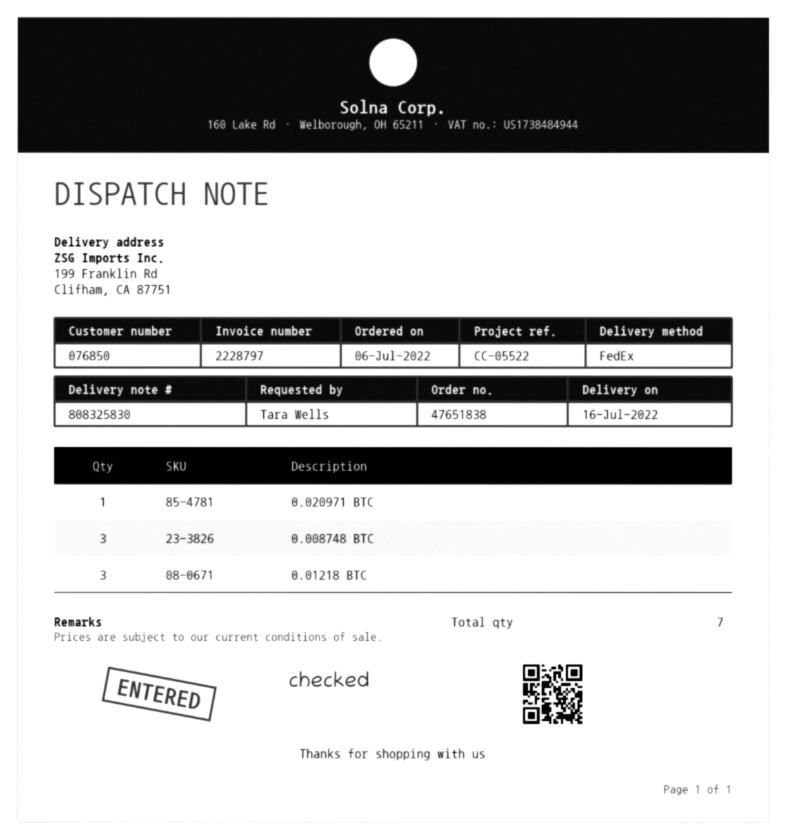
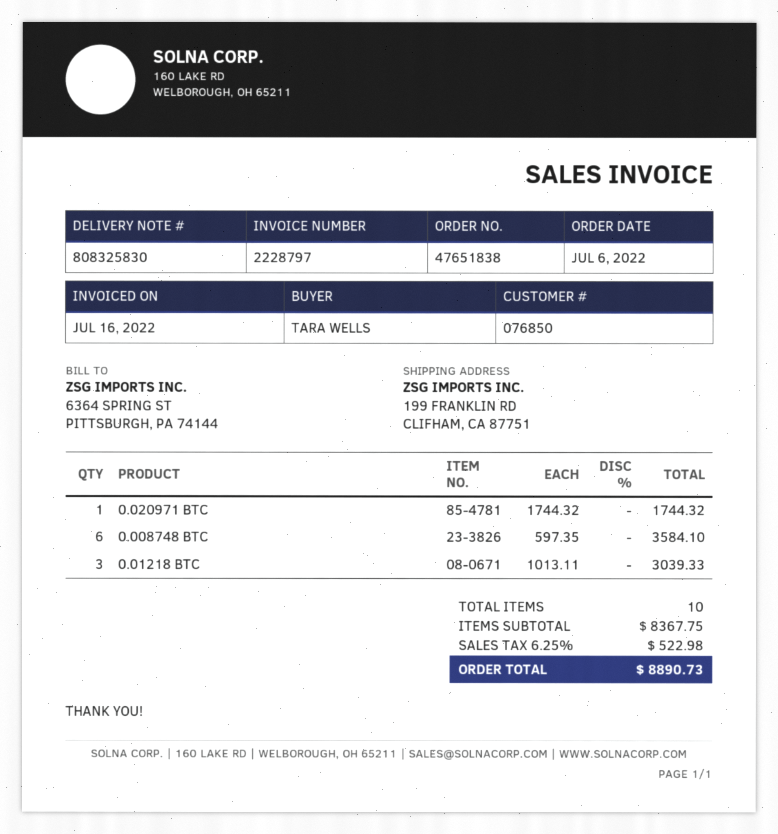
0.008748 BTC: 3 -> 6
total quantity: 7 -> 10

